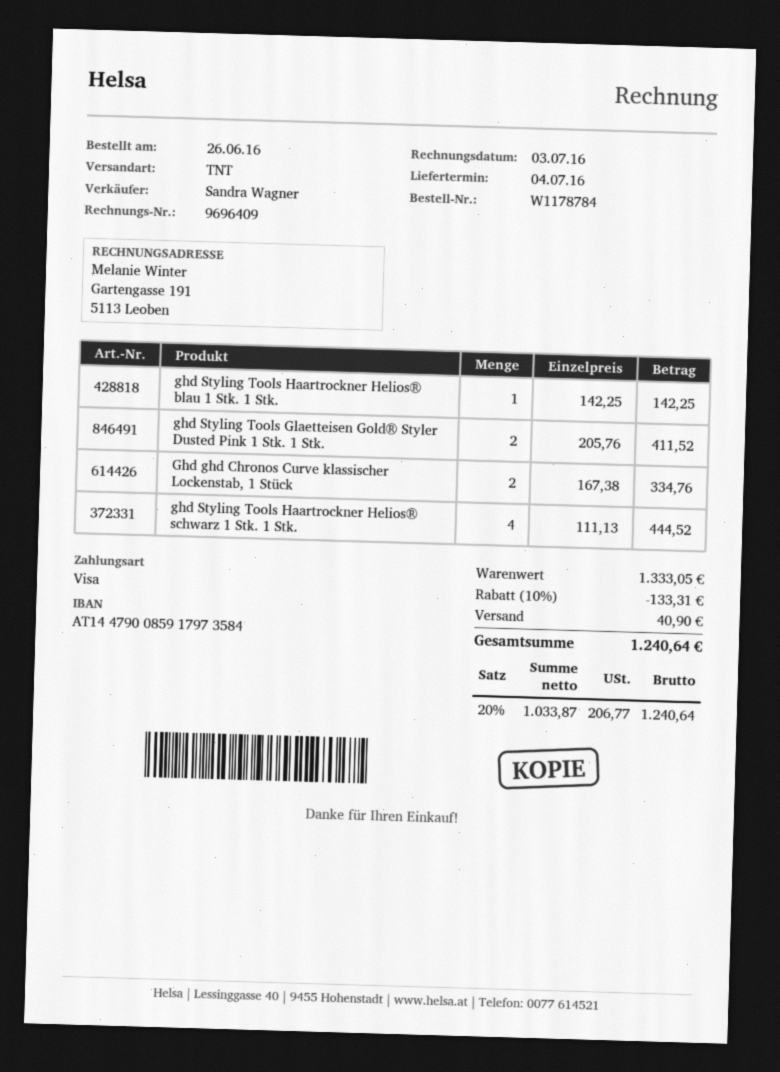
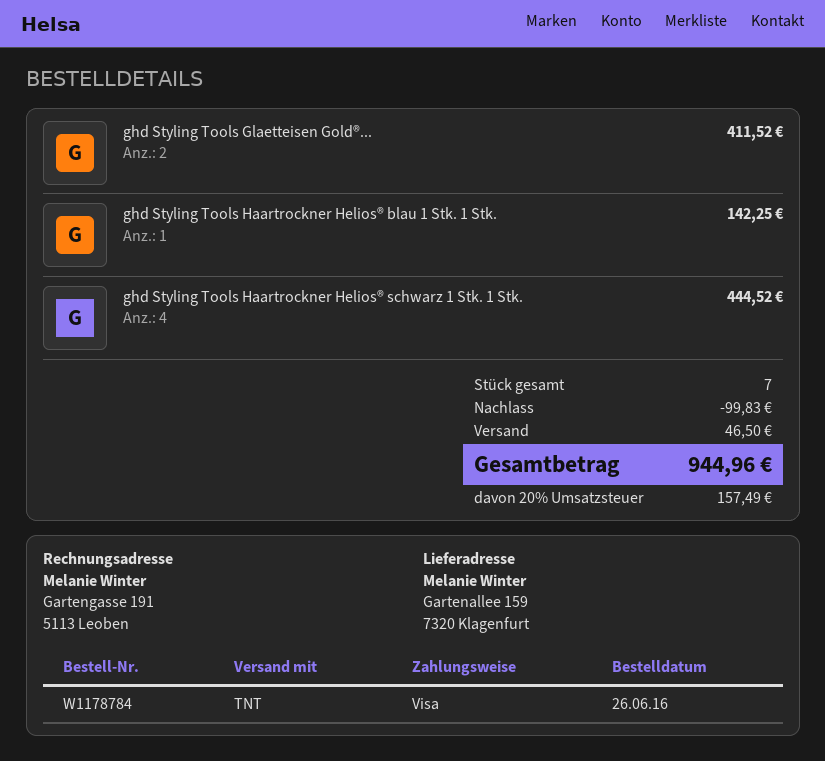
Ghd ghd Chronos Curve klassischer Lockenstab, 1 Stück: 2 for 334.76 -> none
discount: 133.31 -> 99.83
shipping: 40.90 -> 46.50
tax: 20% = 206.77 -> 20% = 157.49
total: 1240.64 -> 944.96

